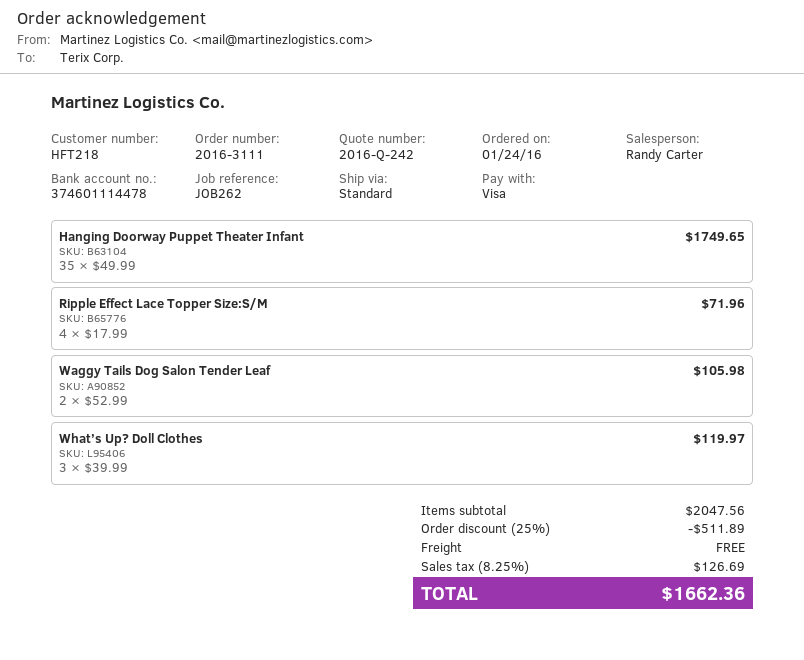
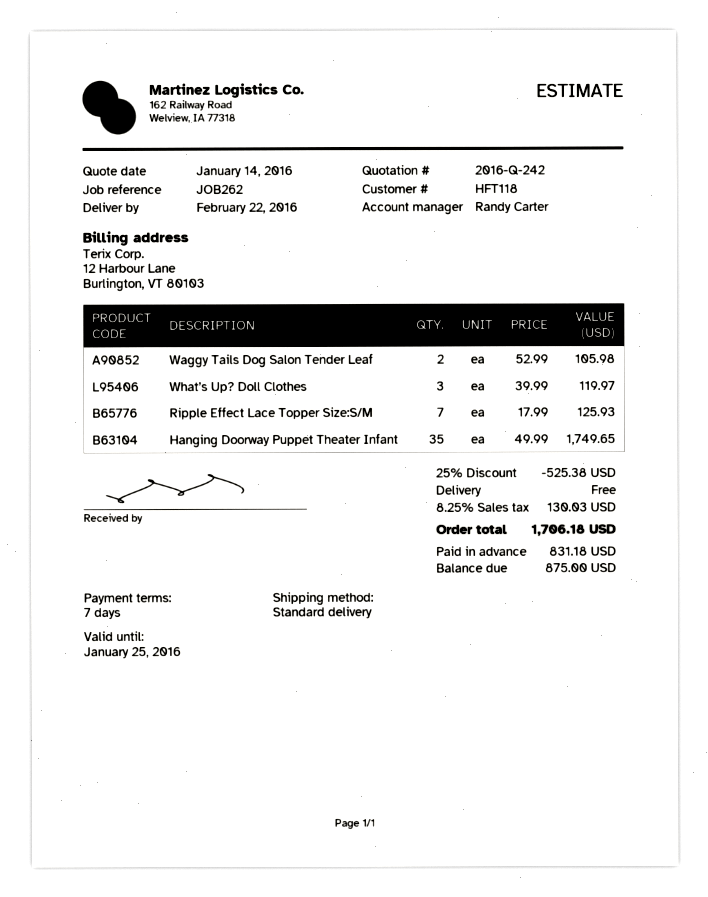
customer number: HFT218 -> HFT118
Ripple Effect Lace Topper Size:S/M: 4 x 17.99 = 71.96 -> 7 x 17.99 = 125.93
discount: 25% = 511.89 -> 25% = 525.38
tax: 8.25% = 126.69 -> 8.25% = 130.03
total: 1662.36 -> 1706.18

